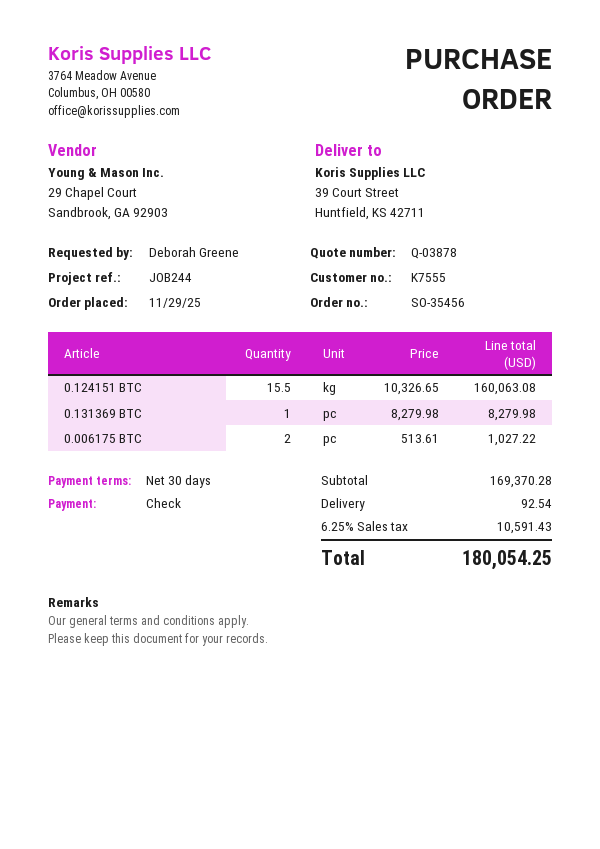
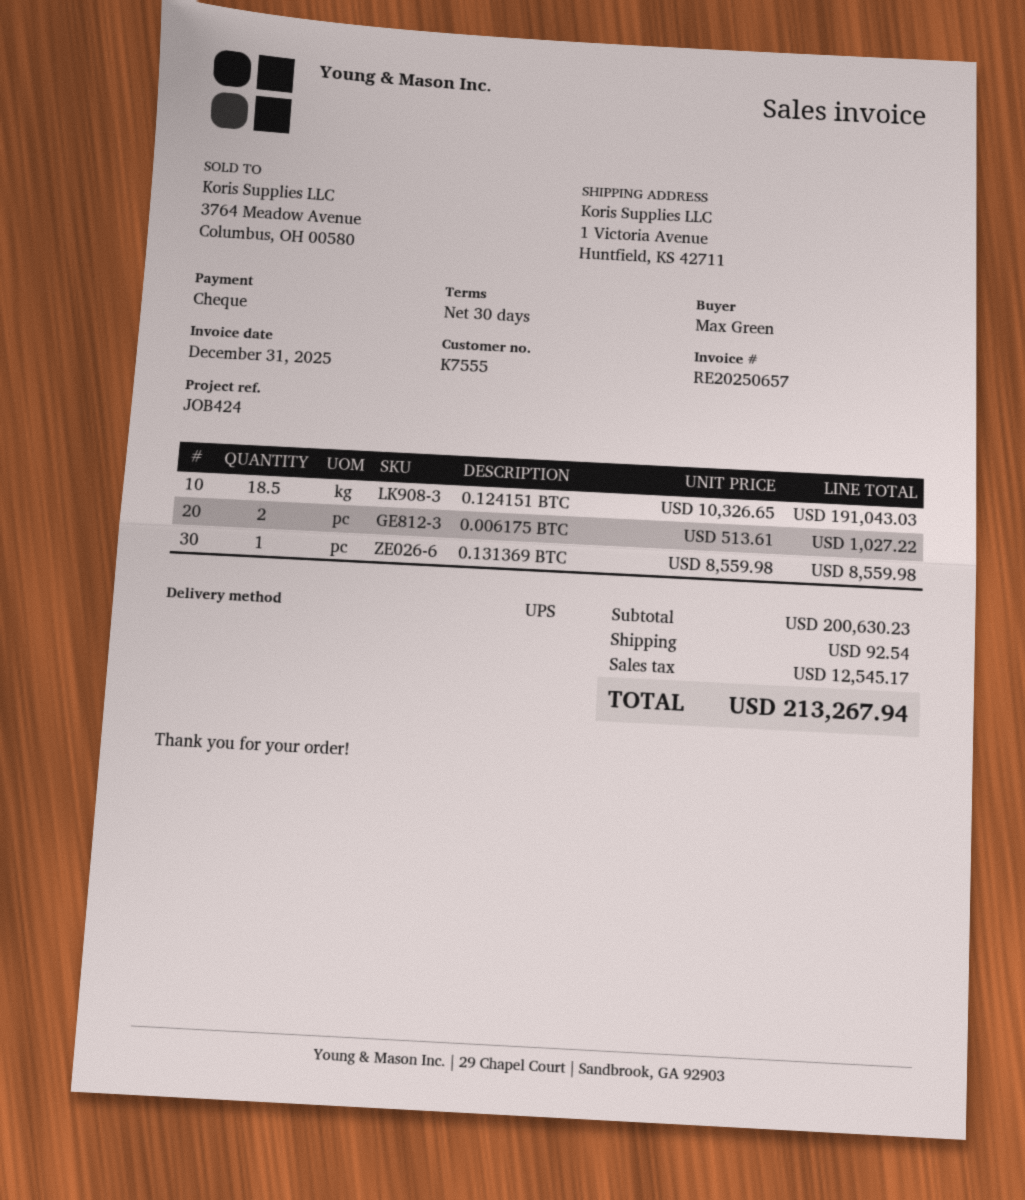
reference: JOB244 -> JOB424
ordered by: Deborah Greene -> Max Green
ship to: 39 Court Street, Huntfield, KS 42711 -> 1 Victoria Avenue, Huntfield, KS 42711
0.124151 BTC: 15.5 x 10326.65 = 160063.08 -> 18.5 x 10326.65 = 191043.03
0.131369 BTC: 1 x 8279.98 = 8279.98 -> 1 x 8559.98 = 8559.98
subtotal: 169370.28 -> 200630.23
tax: 10591.43 -> 12545.17
total: 180054.25 -> 213267.94

